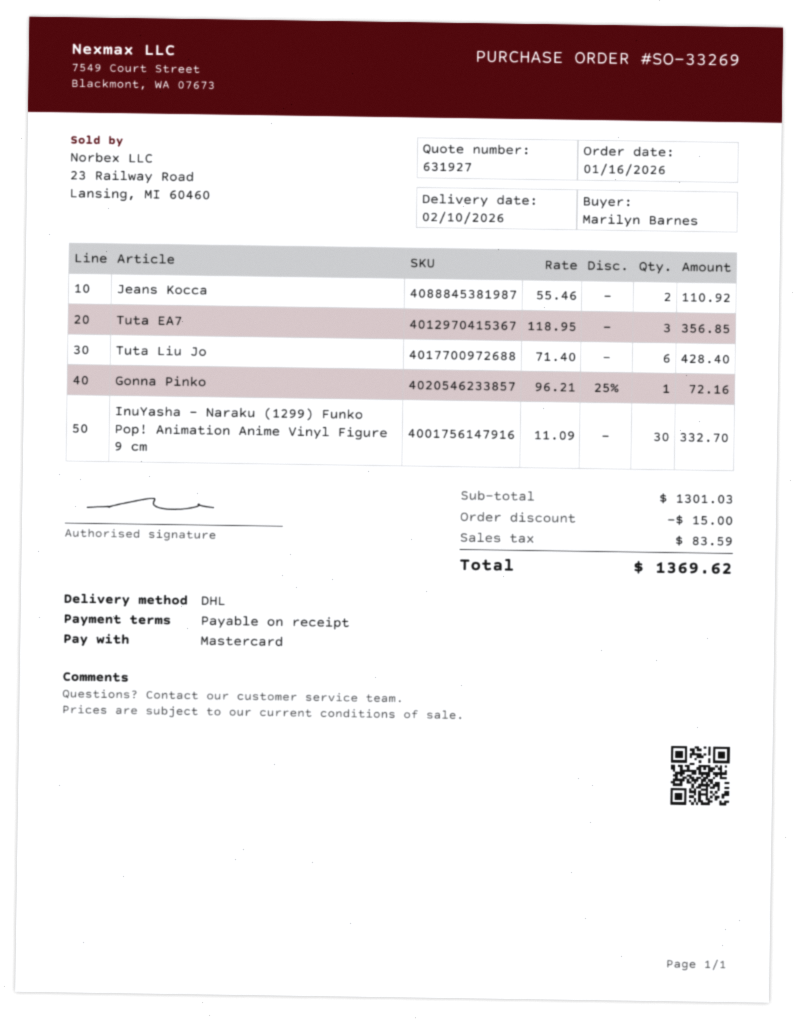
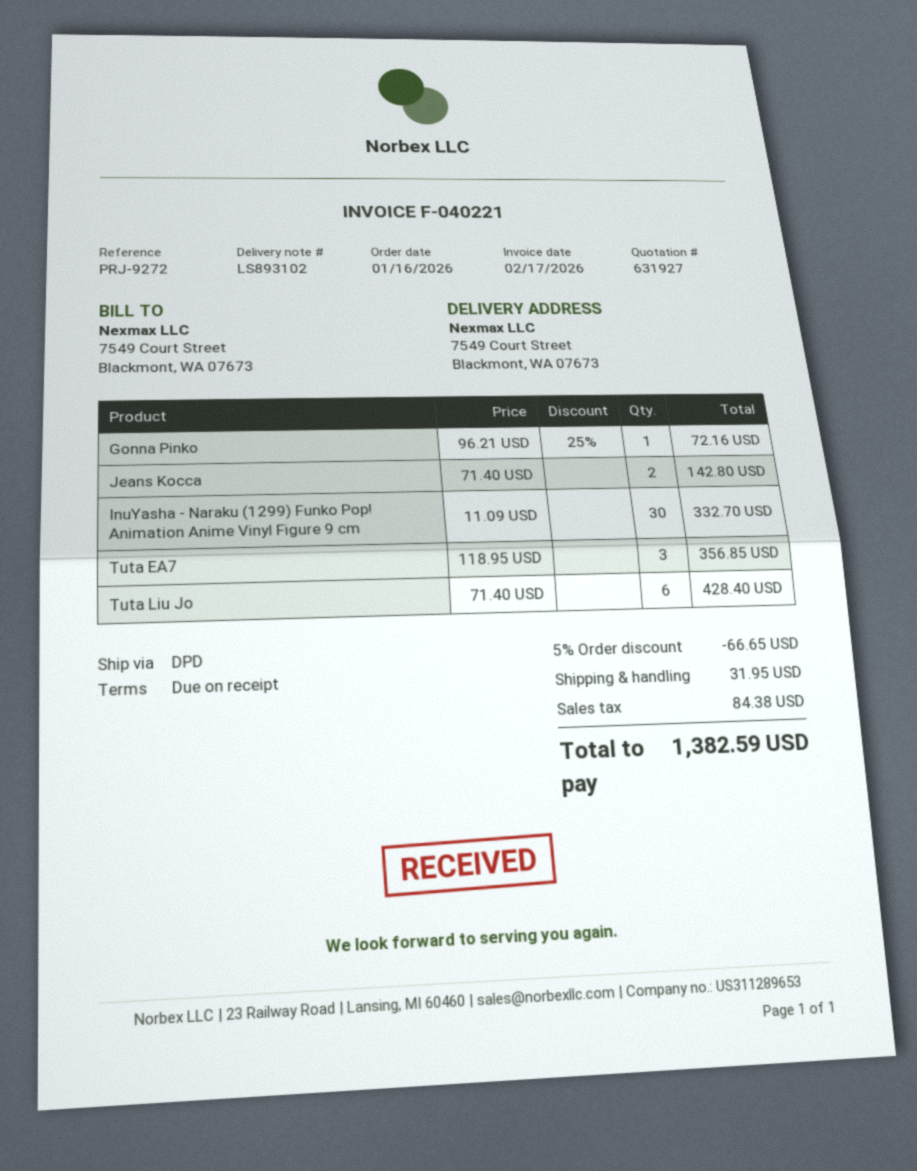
shipping method: DHL -> DPD
Jeans Kocca: 2 x 55.46 = 110.92 -> 2 x 71.40 = 142.80
discount: 15.00 -> 66.65
shipping: none -> 31.95
tax: 83.59 -> 84.38
total: 1369.62 -> 1382.59

